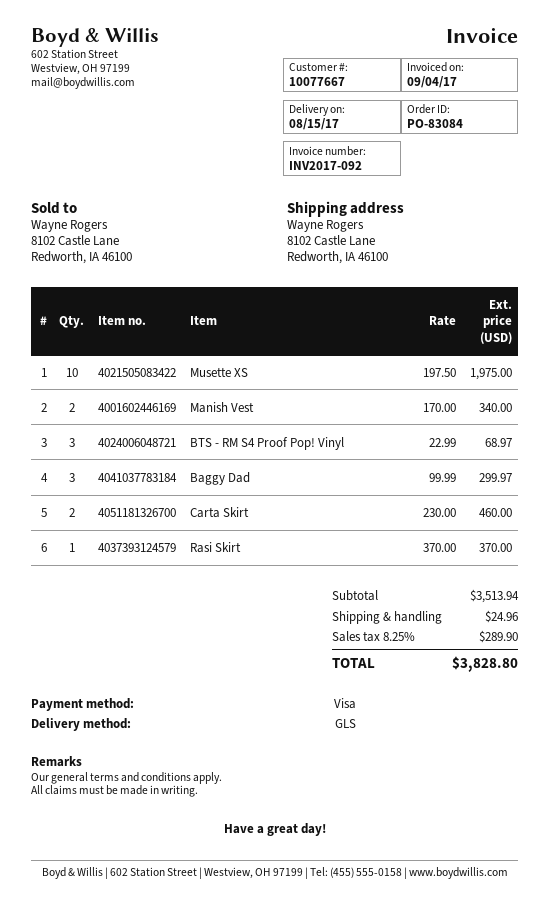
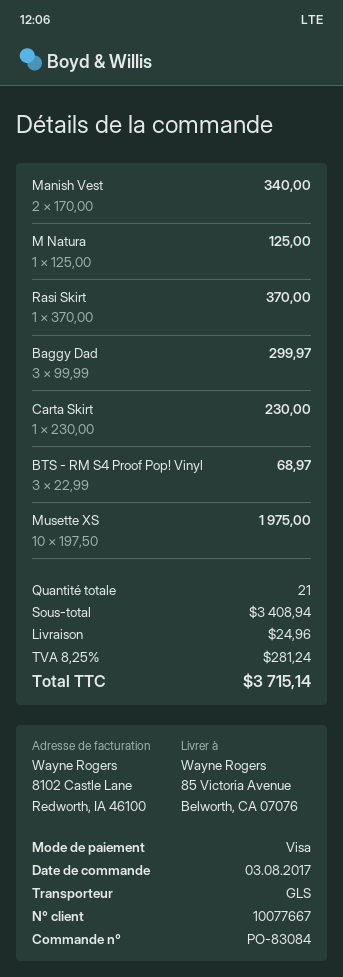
ship to: 8102 Castle Lane, Redworth, IA 46100 -> 85 Victoria Avenue, Belworth, CA 07076
Carta Skirt: 2 x 230.00 = 460.00 -> 1 x 230.00 = 230.00
M Natura: none -> 1 x 125.00 = 125.00
subtotal: 3513.94 -> 3408.94
tax: 8.25% = 289.90 -> 8.25% = 281.24
total: 3828.80 -> 3715.14

